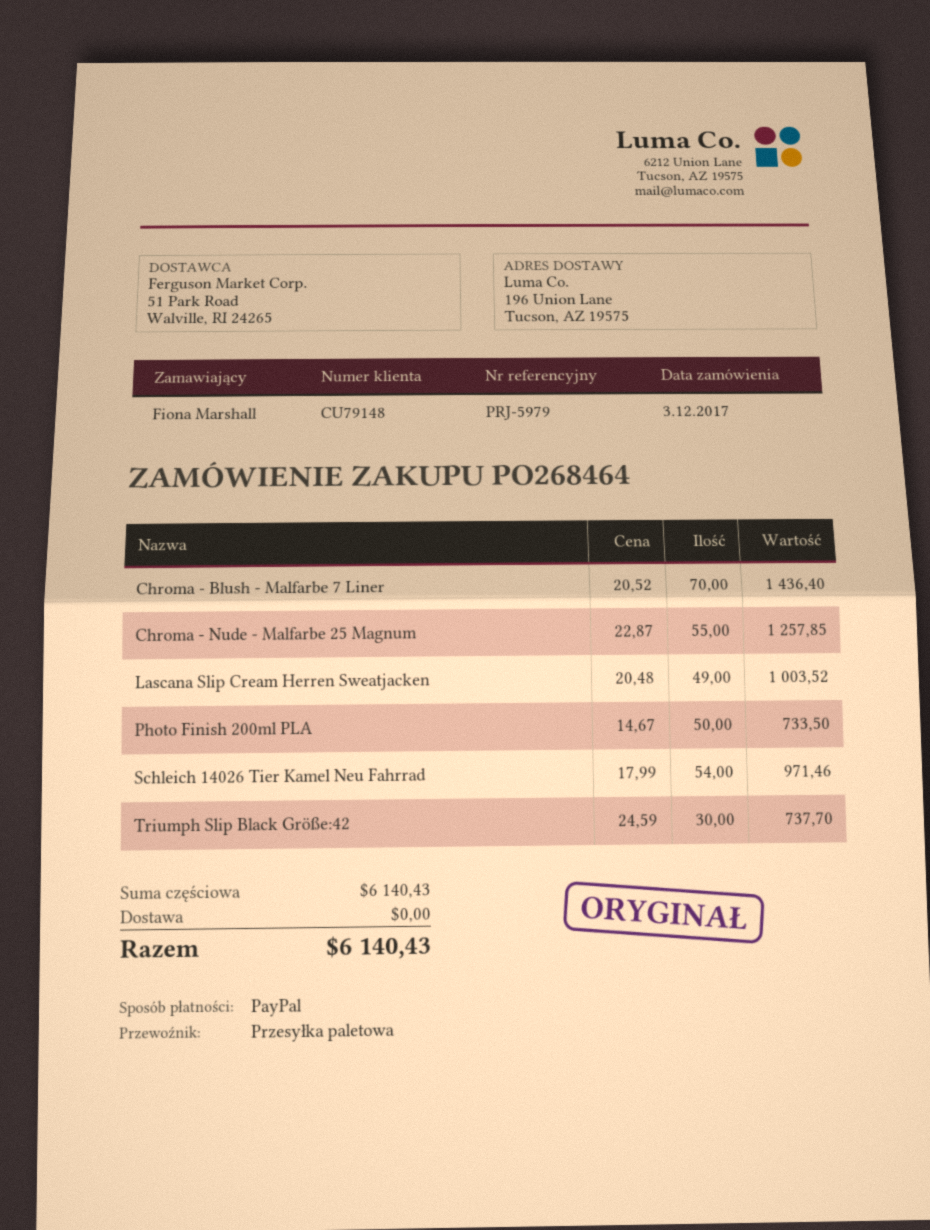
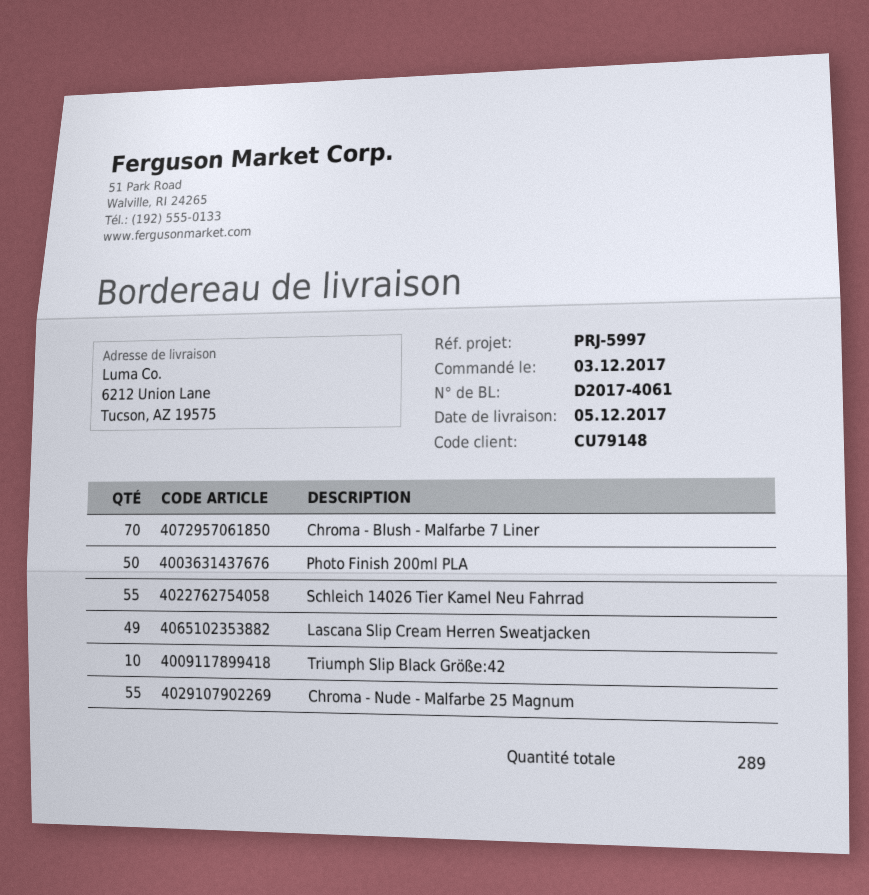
reference: PRJ-5979 -> PRJ-5997
ship to: 196 Union Lane, Tucson, AZ 19575 -> 6212 Union Lane, Tucson, AZ 19575
Schleich 14026 Tier Kamel Neu Fahrrad: 54 -> 55
Triumph Slip Black Größe:42: 30 -> 10

